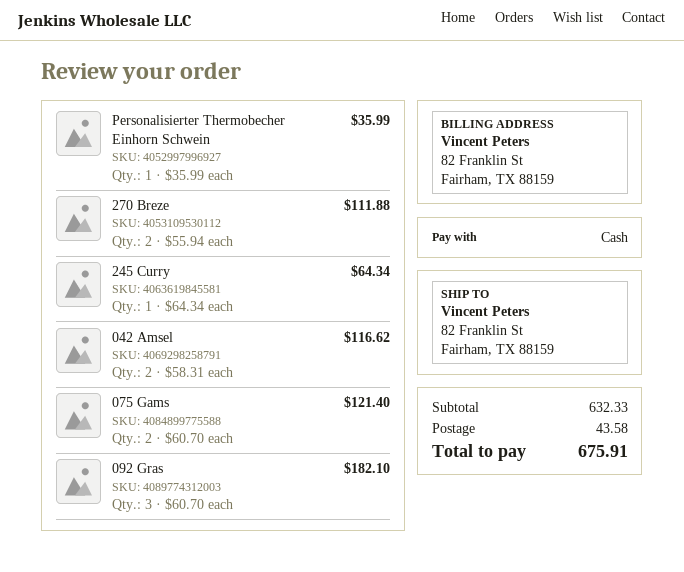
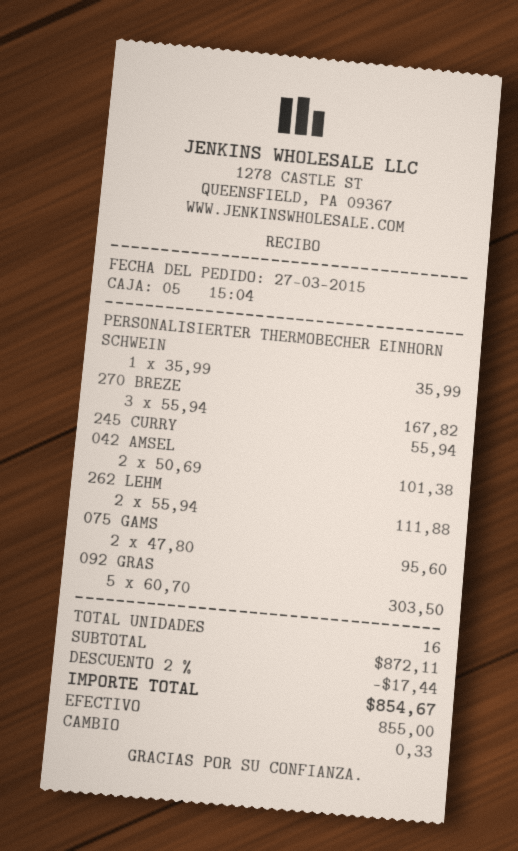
270 Breze: 2 x 55.94 = 111.88 -> 3 x 55.94 = 167.82
245 Curry: 1 x 64.34 = 64.34 -> 1 x 55.94 = 55.94
042 Amsel: 2 x 58.31 = 116.62 -> 2 x 50.69 = 101.38
075 Gams: 2 x 60.70 = 121.40 -> 2 x 47.80 = 95.60
092 Gras: 3 x 60.70 = 182.10 -> 5 x 60.70 = 303.50
262 LEHM: none -> 2 x 55.94 = 111.88
subtotal: 632.33 -> 872.11
discount: none -> 2% = 17.44
shipping: 43.58 -> none
total: 675.91 -> 854.67

